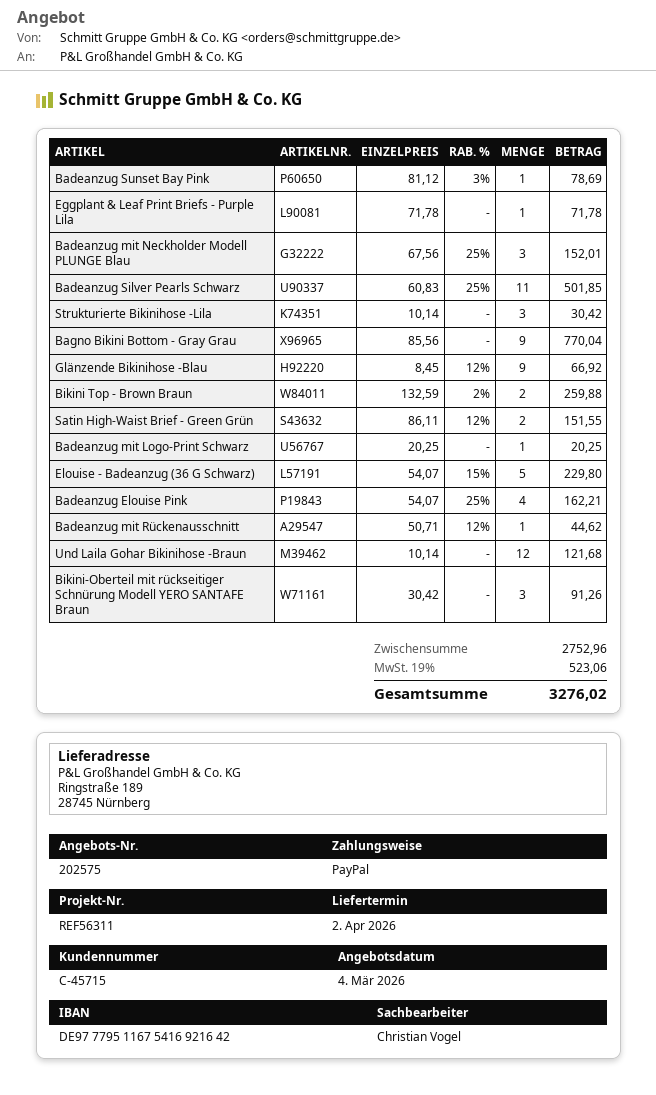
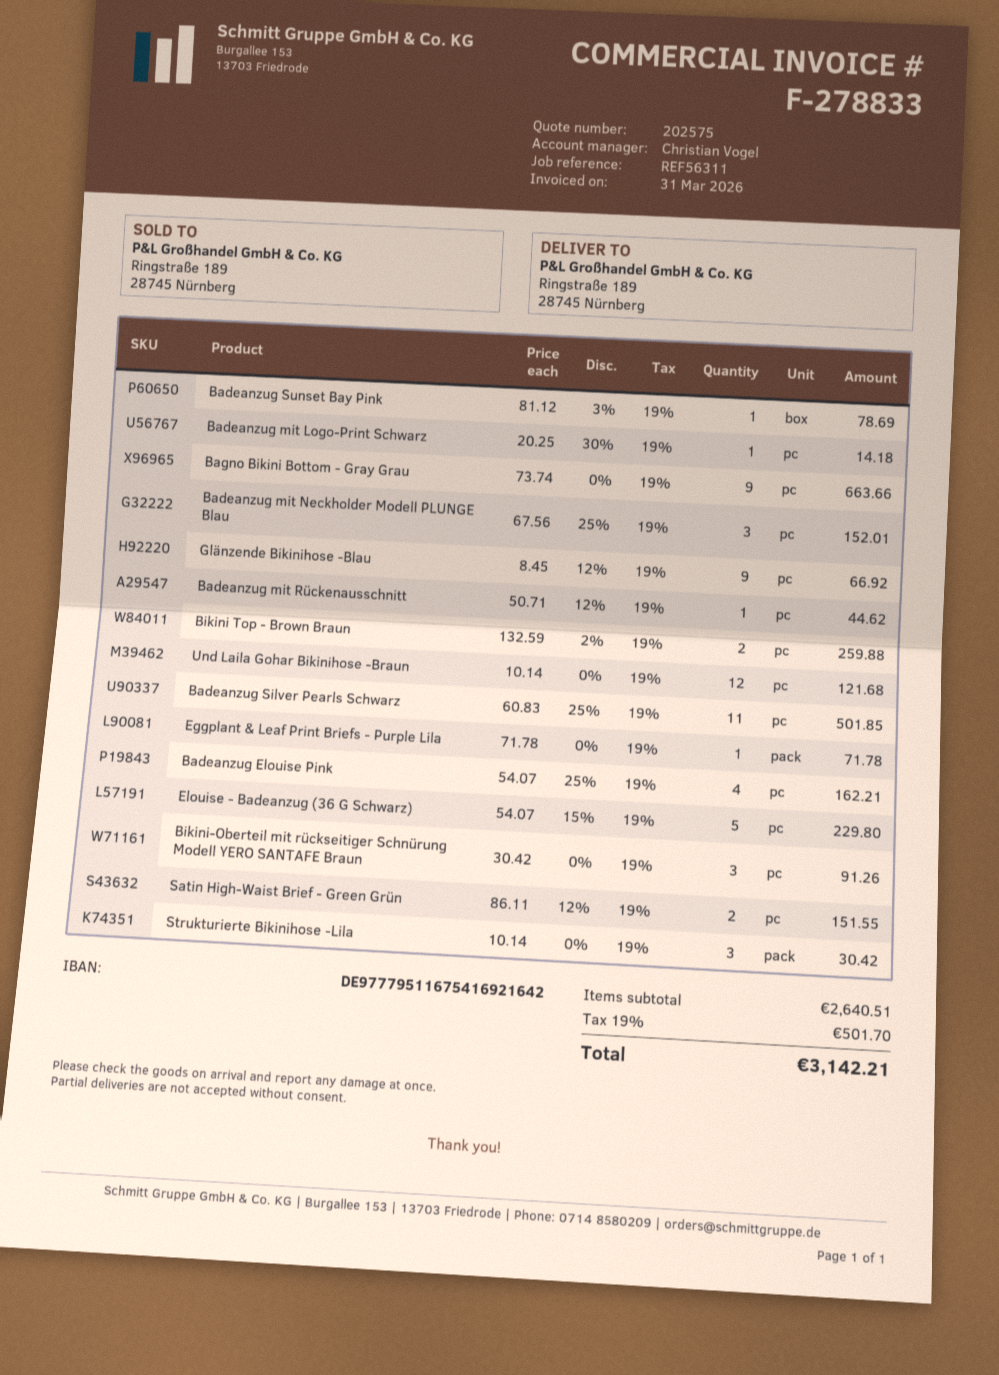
Bagno Bikini Bottom - Gray Grau: 9 x 85.56 = 770.04 -> 9 x 73.74 = 663.66
Badeanzug mit Logo-Print Schwarz: 1 x 20.25 = 20.25 -> 1 x 20.25 - 30% = 14.18
subtotal: 2752.96 -> 2640.51
tax: 19% = 523.06 -> 19% = 501.70
total: 3276.02 -> 3142.21

